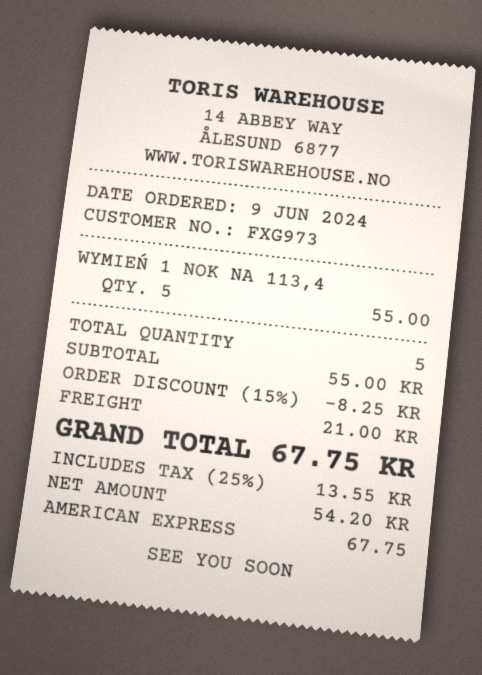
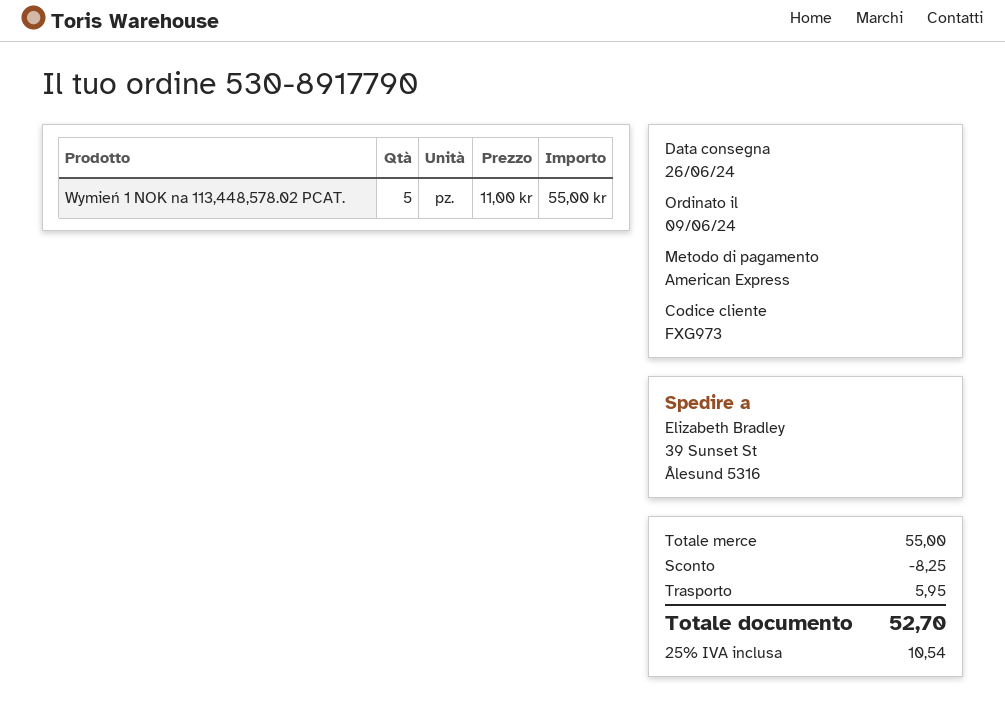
shipping: 21.00 -> 5.95
tax: 25% = 13.55 -> 25% = 10.54
total: 67.75 -> 52.70

